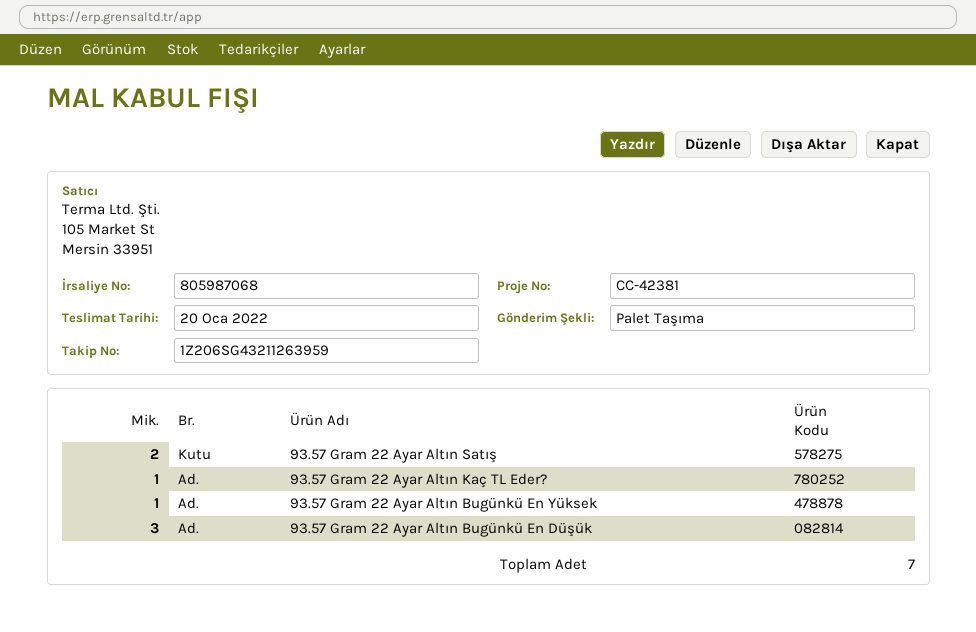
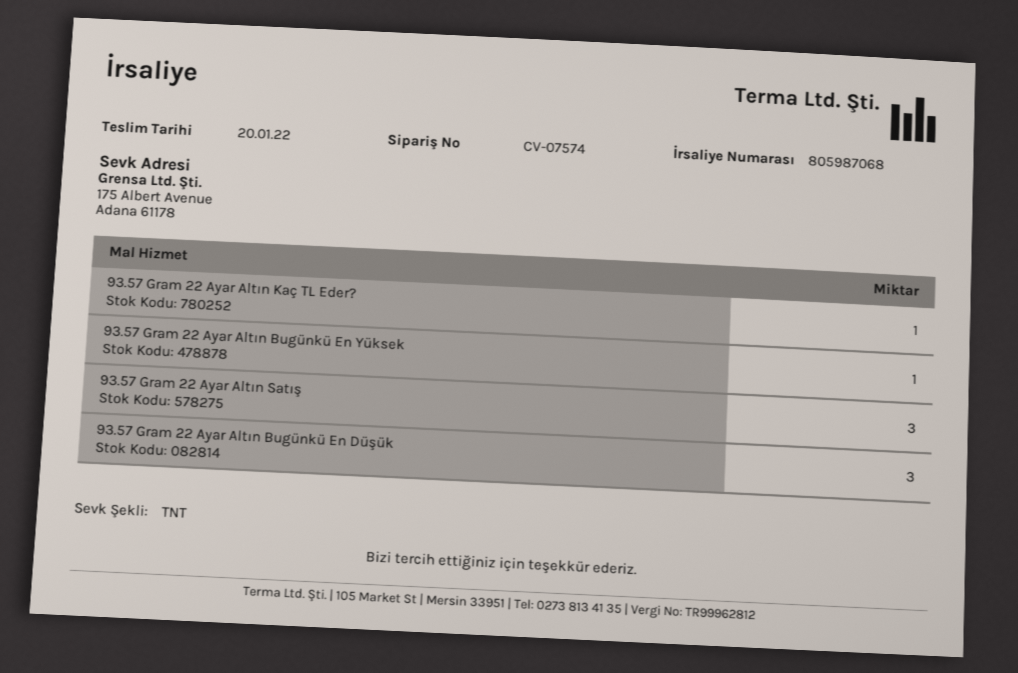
shipping method: pallet freight -> TNT
93.57 Gram 22 Ayar Altın Satış: 2 -> 3

